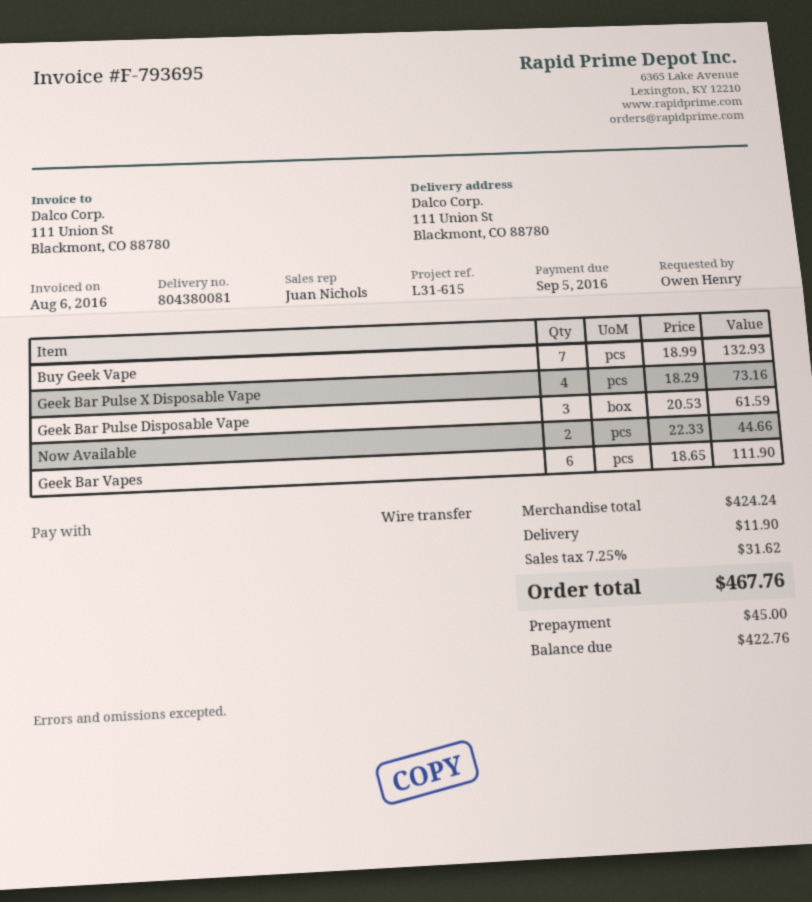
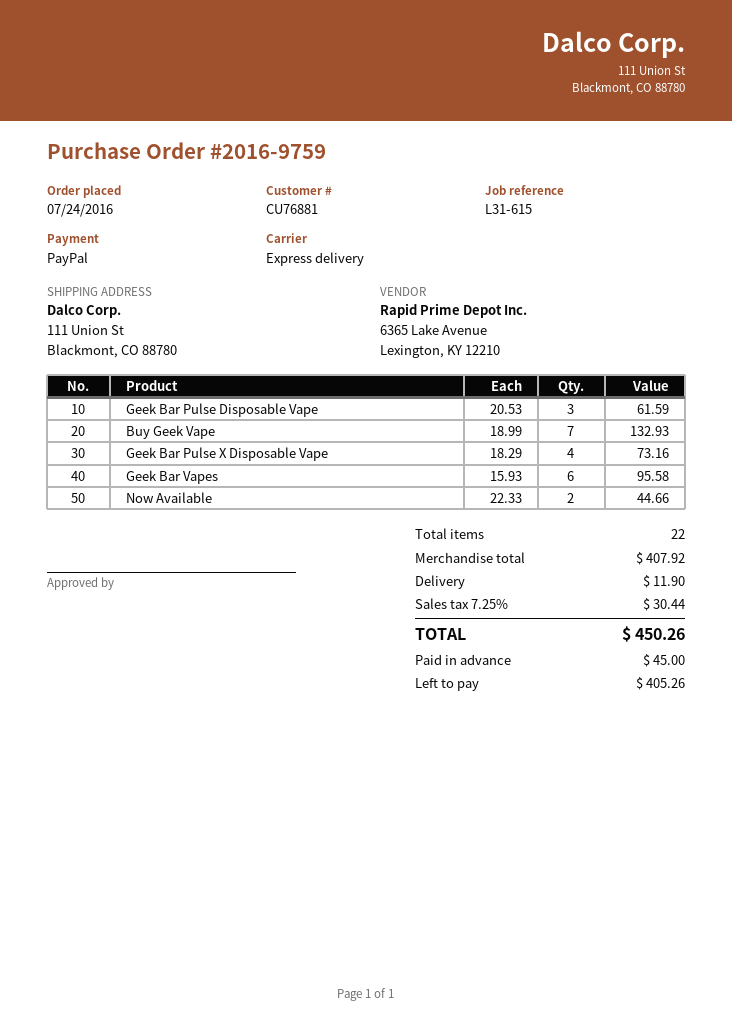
payment method: bank transfer -> PayPal
Geek Bar Vapes: 6 x 18.65 = 111.90 -> 6 x 15.93 = 95.58
subtotal: 424.24 -> 407.92
tax: 7.25% = 31.62 -> 7.25% = 30.44
total: 467.76 -> 450.26
balance: 422.76 -> 405.26

